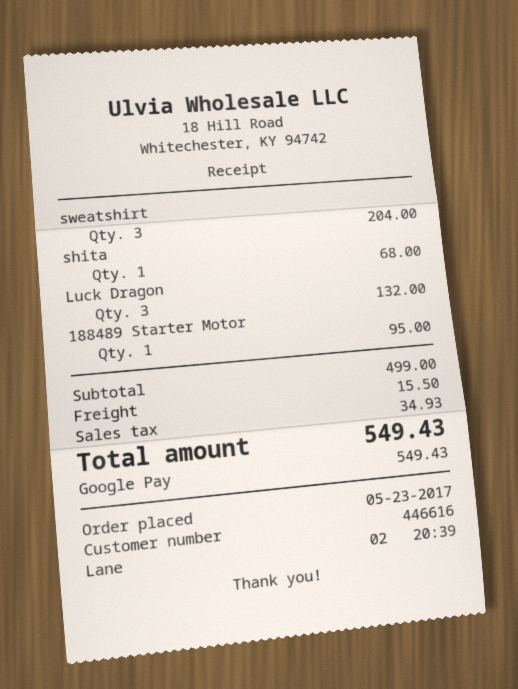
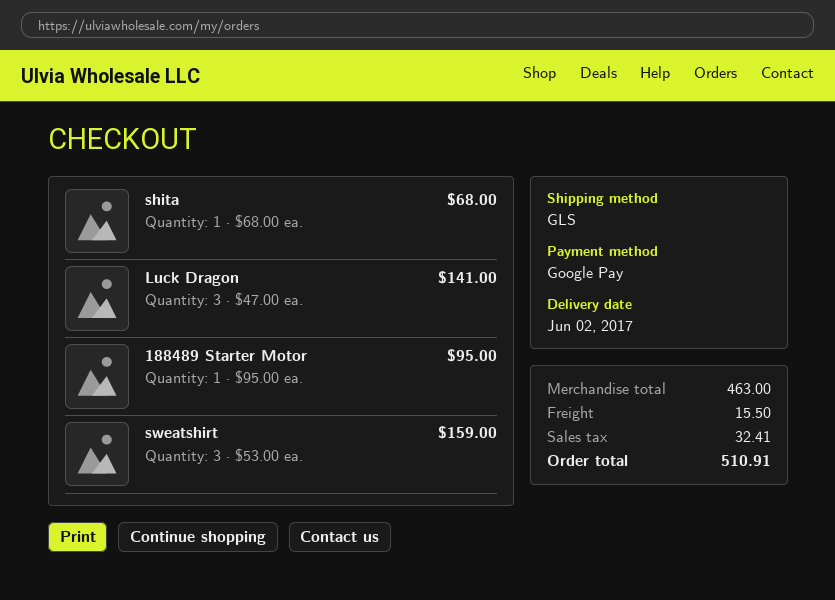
sweatshirt: 3 for 204.00 -> 3 for 159.00
Luck Dragon: 3 for 132.00 -> 3 for 141.00
subtotal: 499.00 -> 463.00
tax: 34.93 -> 32.41
total: 549.43 -> 510.91

